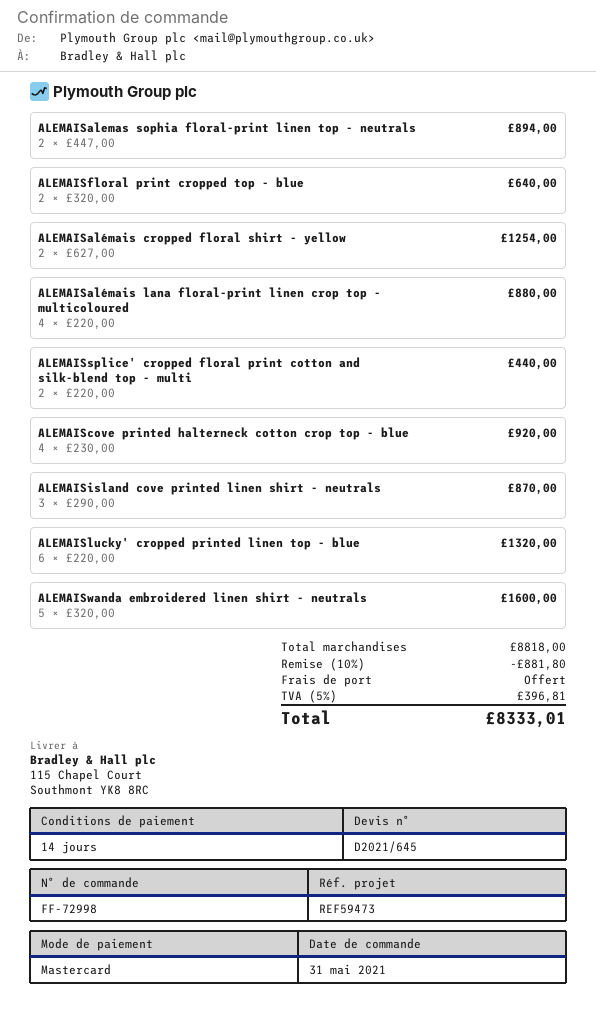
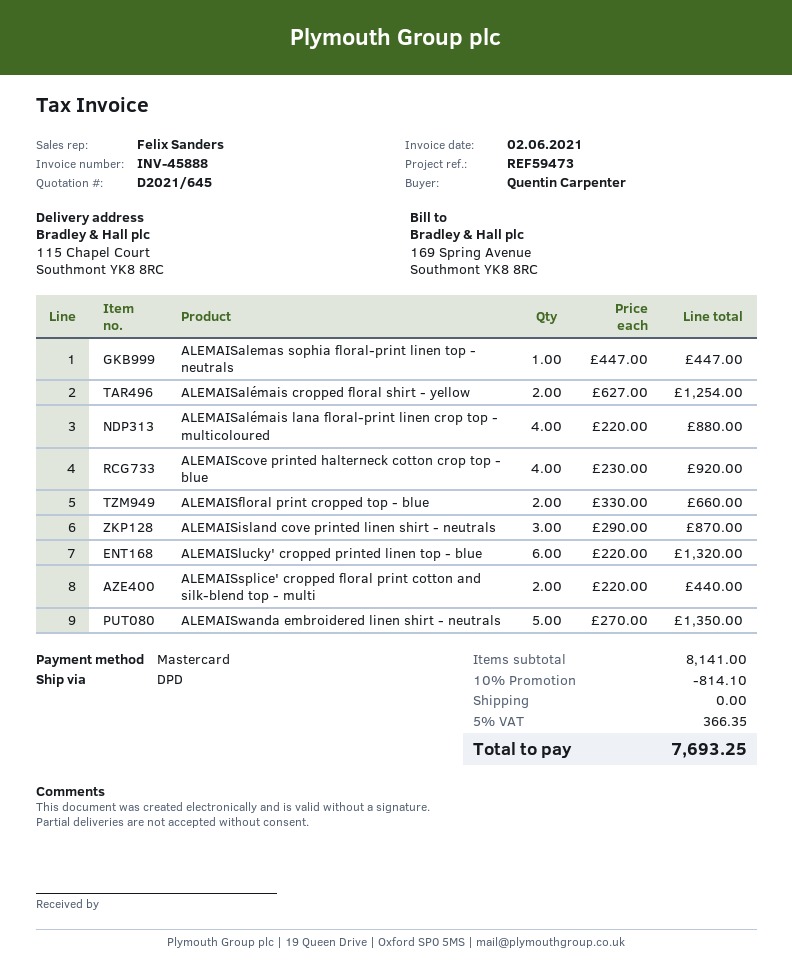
ALEMAISalemas sophia floral-print linen top - neutrals: 2 x 447.00 = 894.00 -> 1 x 447.00 = 447.00
ALEMAISfloral print cropped top - blue: 2 x 320.00 = 640.00 -> 2 x 330.00 = 660.00
ALEMAISwanda embroidered linen shirt - neutrals: 5 x 320.00 = 1600.00 -> 5 x 270.00 = 1350.00
subtotal: 8818.00 -> 8141.00
discount: 10% = 881.80 -> 10% = 814.10
tax: 5% = 396.81 -> 5% = 366.35
total: 8333.01 -> 7693.25

